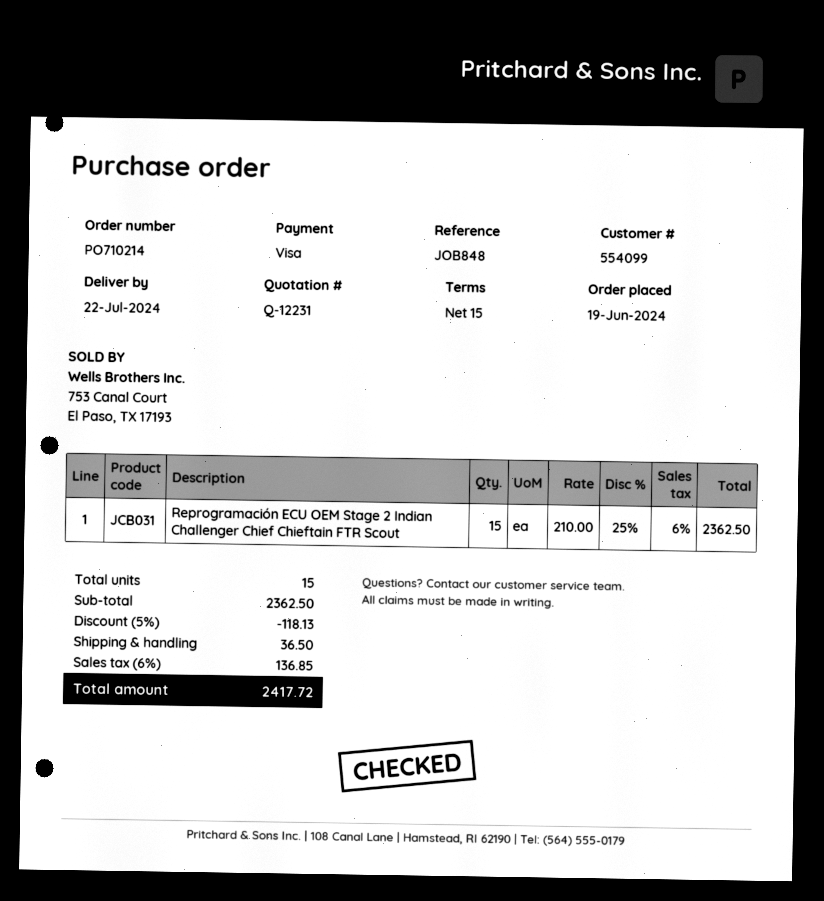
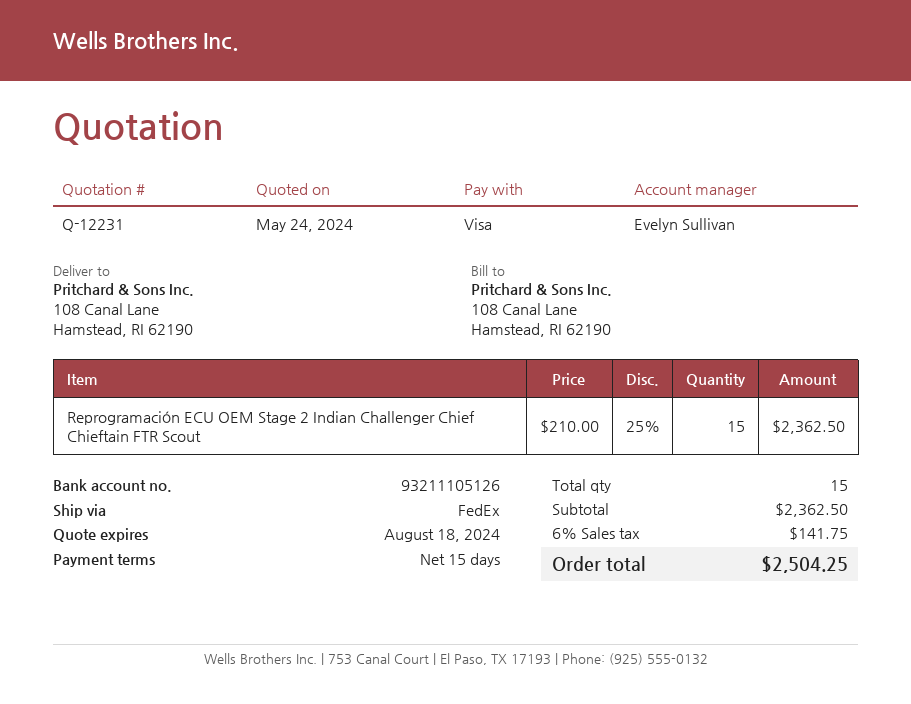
discount: 5% = 118.13 -> none
shipping: 36.50 -> none
tax: 6% = 136.85 -> 6% = 141.75
total: 2417.72 -> 2504.25

